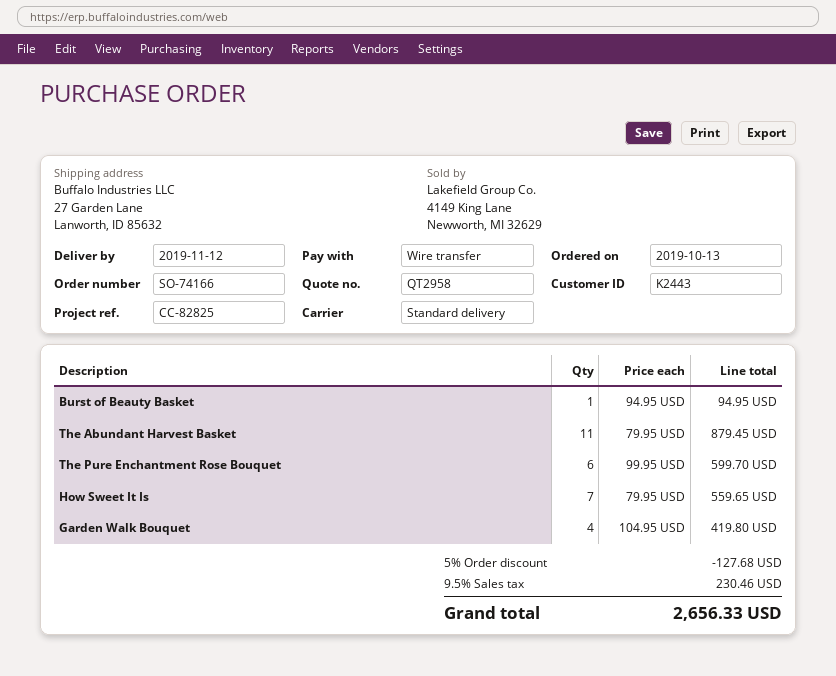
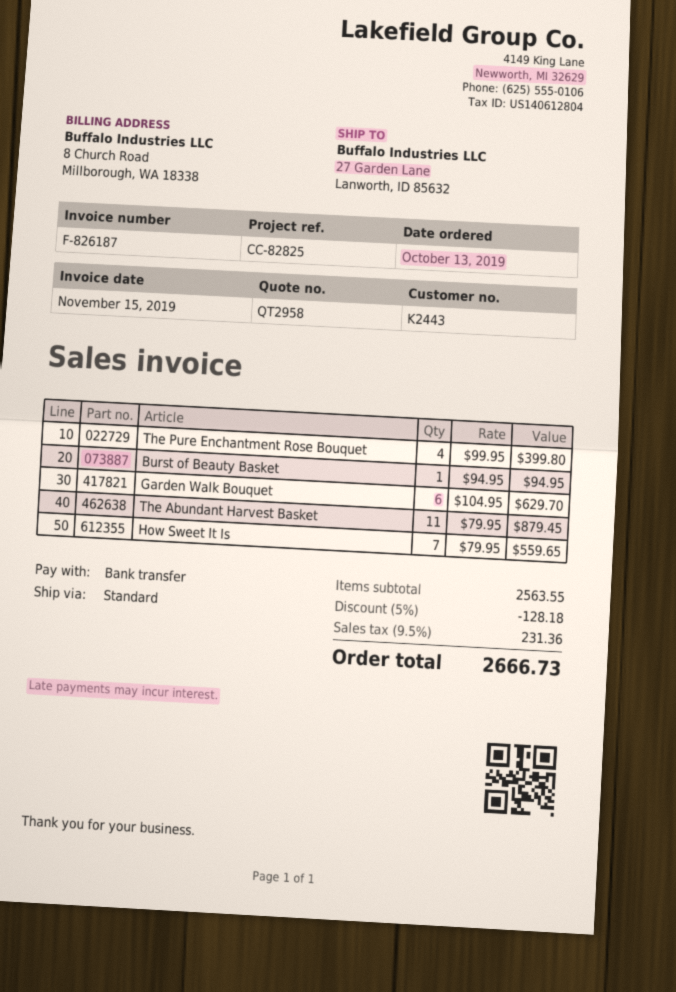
The Pure Enchantment Rose Bouquet: 6 x 99.95 = 599.70 -> 4 x 99.95 = 399.80
Garden Walk Bouquet: 4 x 104.95 = 419.80 -> 6 x 104.95 = 629.70
discount: 5% = 127.68 -> 5% = 128.18
tax: 9.5% = 230.46 -> 9.5% = 231.36
total: 2656.33 -> 2666.73

